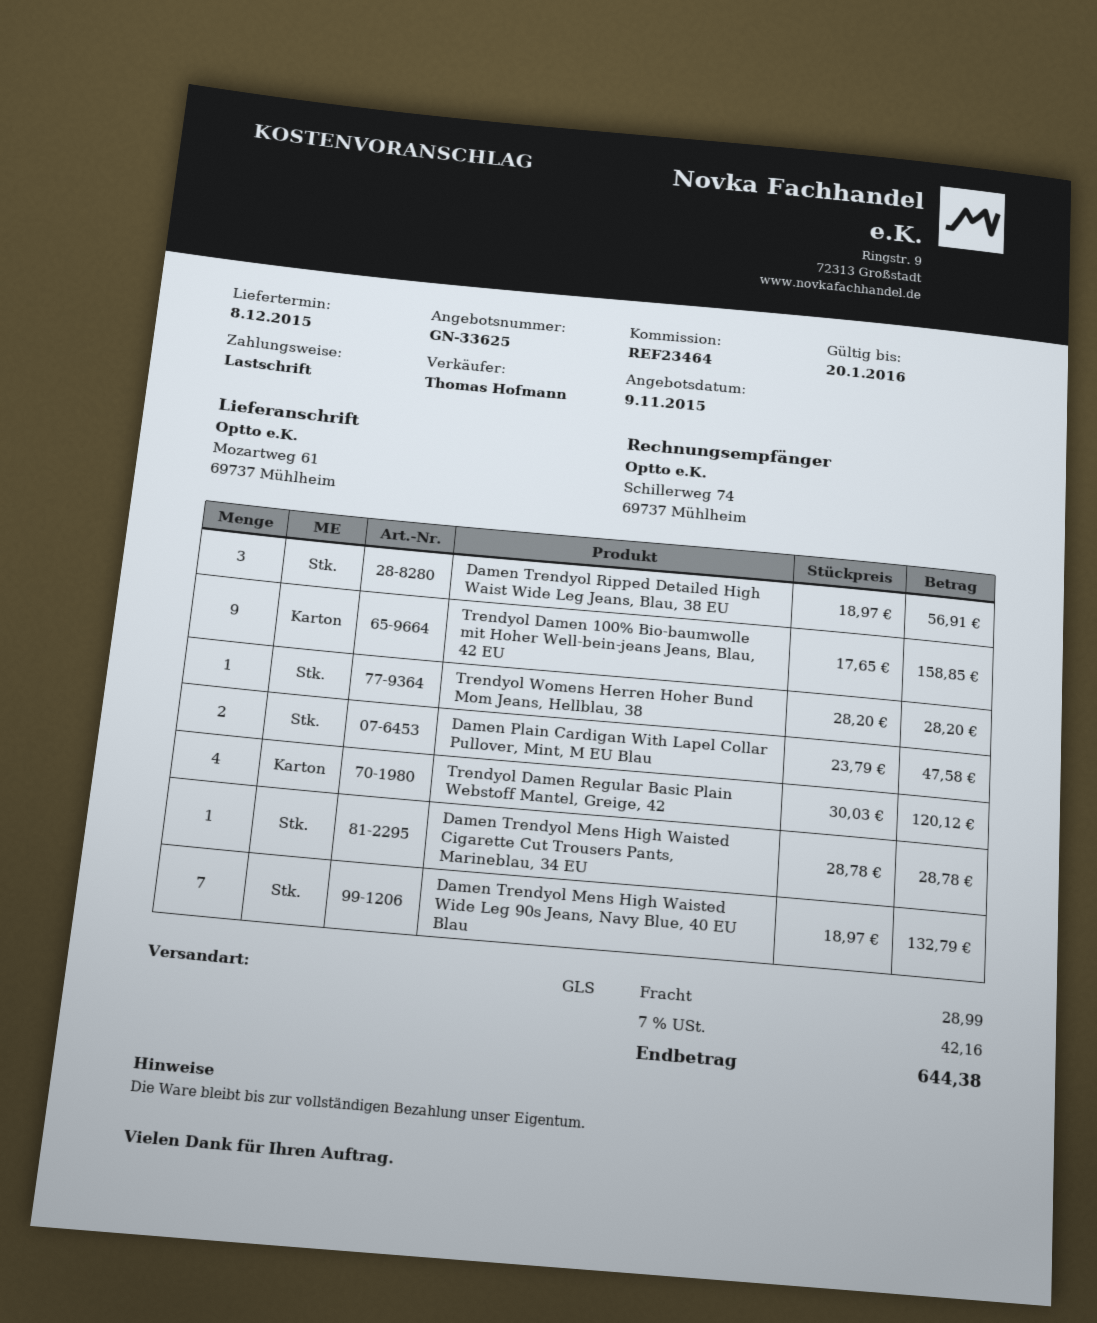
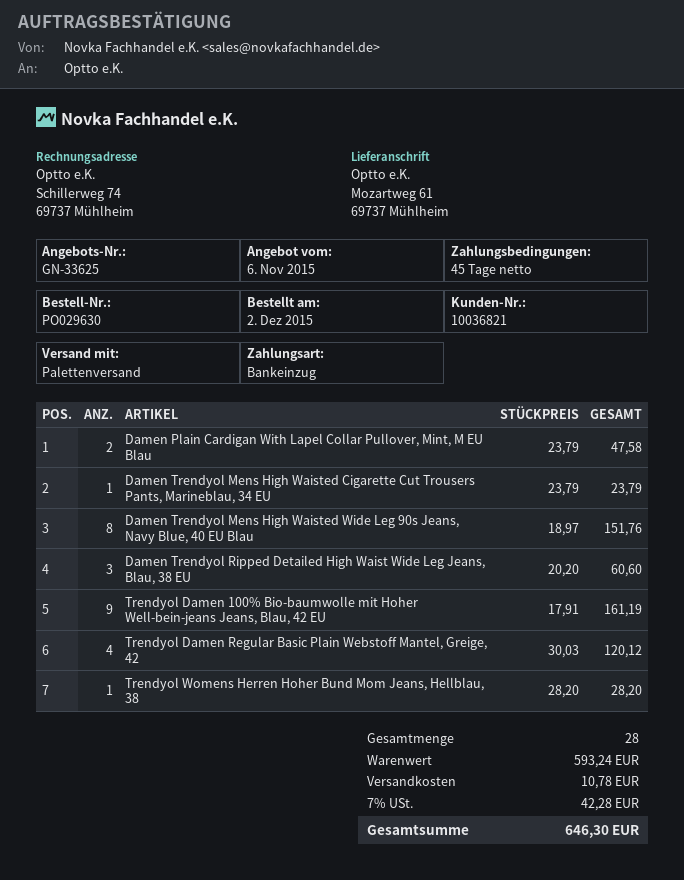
quote date: 2015-11-09 -> 2015-11-06
shipping method: GLS -> pallet freight
Damen Trendyol Ripped Detailed High Waist Wide Leg Jeans, Blau, 38 EU: 3 x 18.97 = 56.91 -> 3 x 20.20 = 60.60
Trendyol Damen 100% Bio-baumwolle mit Hoher Well-bein-jeans Jeans, Blau, 42 EU: 9 x 17.65 = 158.85 -> 9 x 17.91 = 161.19
Damen Trendyol Mens High Waisted Cigarette Cut Trousers Pants, Marineblau, 34 EU: 1 x 28.78 = 28.78 -> 1 x 23.79 = 23.79
Damen Trendyol Mens High Waisted Wide Leg 90s Jeans, Navy Blue, 40 EU Blau: 7 x 18.97 = 132.79 -> 8 x 18.97 = 151.76
shipping: 28.99 -> 10.78
tax: 7% = 42.16 -> 7% = 42.28
total: 644.38 -> 646.30

